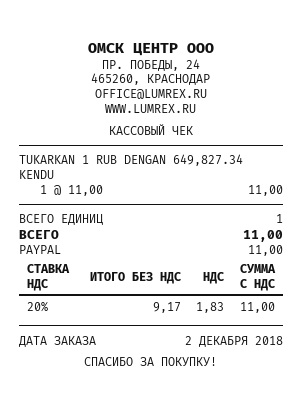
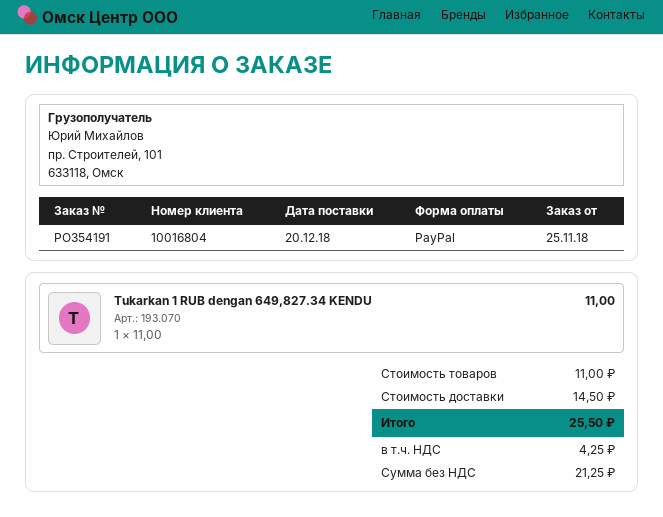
order date: 2018-12-02 -> 2018-11-25
shipping: none -> 14.50
net: 9.17 -> 21.25
tax: 1.83 -> 4.25
total: 11.00 -> 25.50

